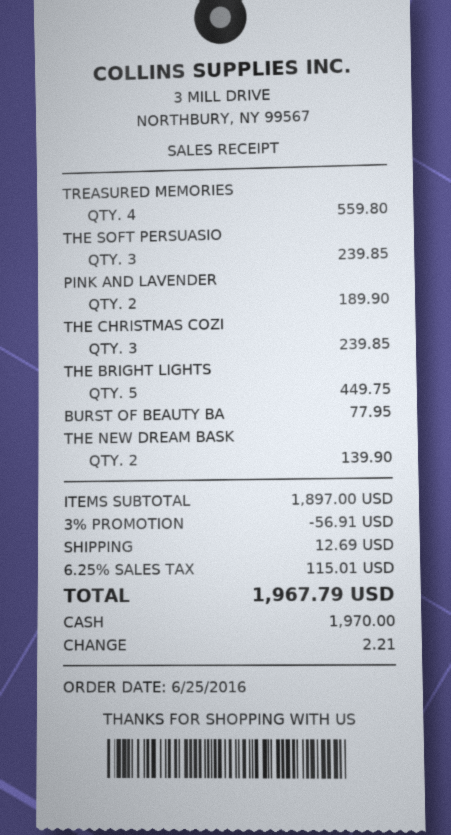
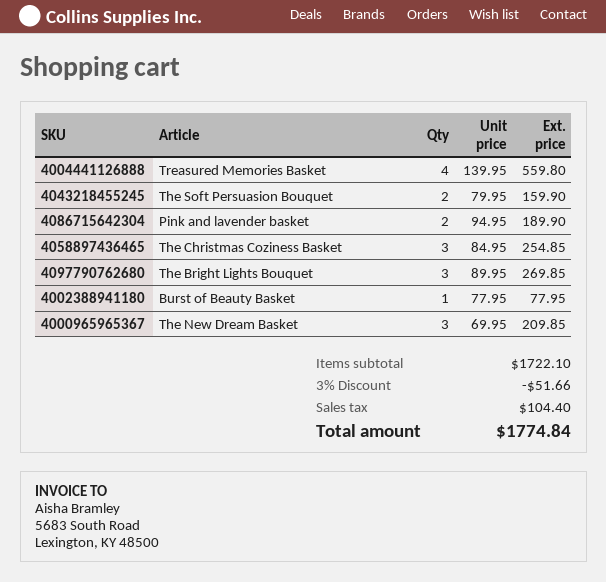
THE SOFT PERSUASIO: 3 for 239.85 -> 2 for 159.90
THE CHRISTMAS COZI: 3 for 239.85 -> 3 for 254.85
THE BRIGHT LIGHTS: 5 for 449.75 -> 3 for 269.85
THE NEW DREAM BASK: 2 for 139.90 -> 3 for 209.85
subtotal: 1897.00 -> 1722.10
discount: 3% = 56.91 -> 3% = 51.66
shipping: 12.69 -> none
tax: 115.01 -> 104.40
total: 1967.79 -> 1774.84

